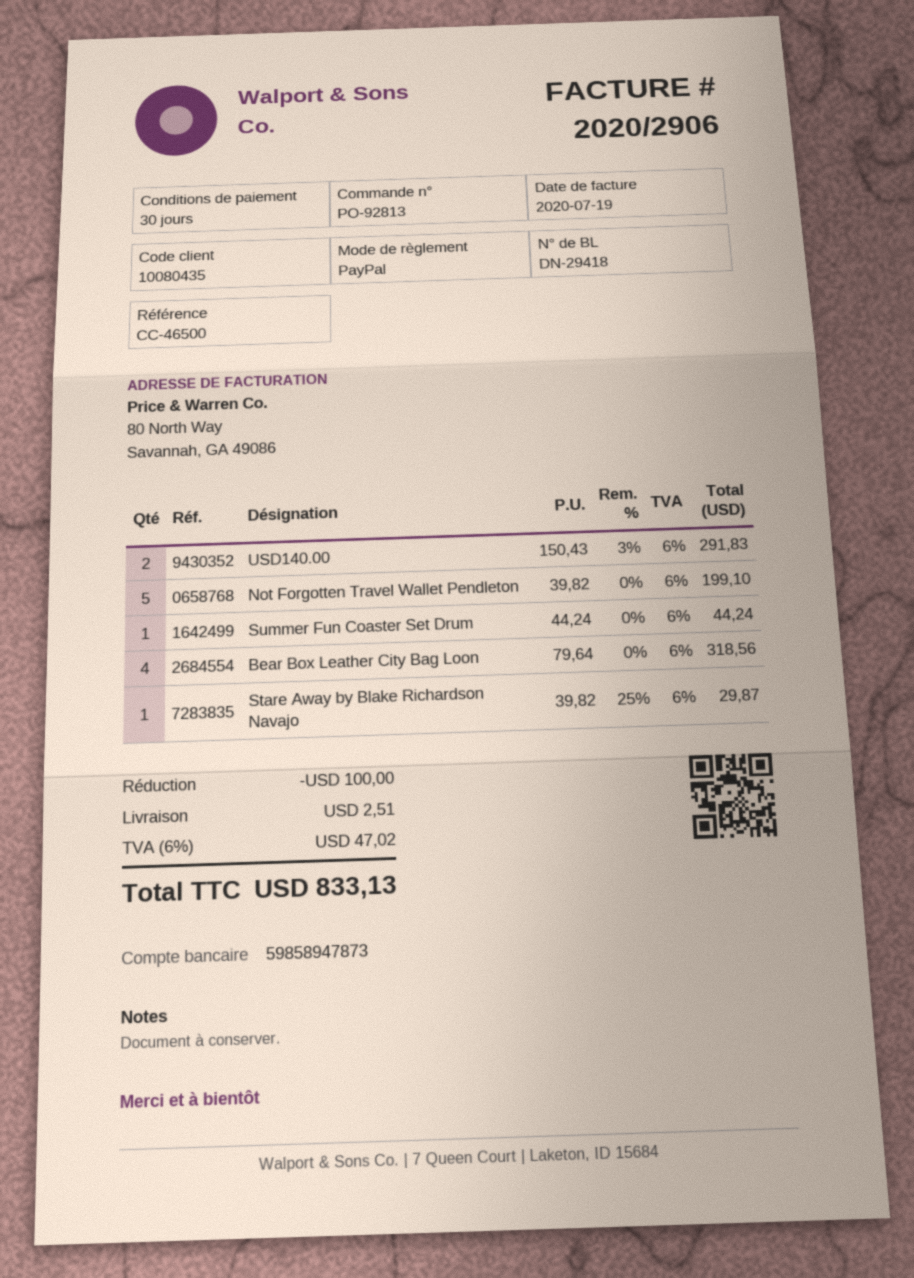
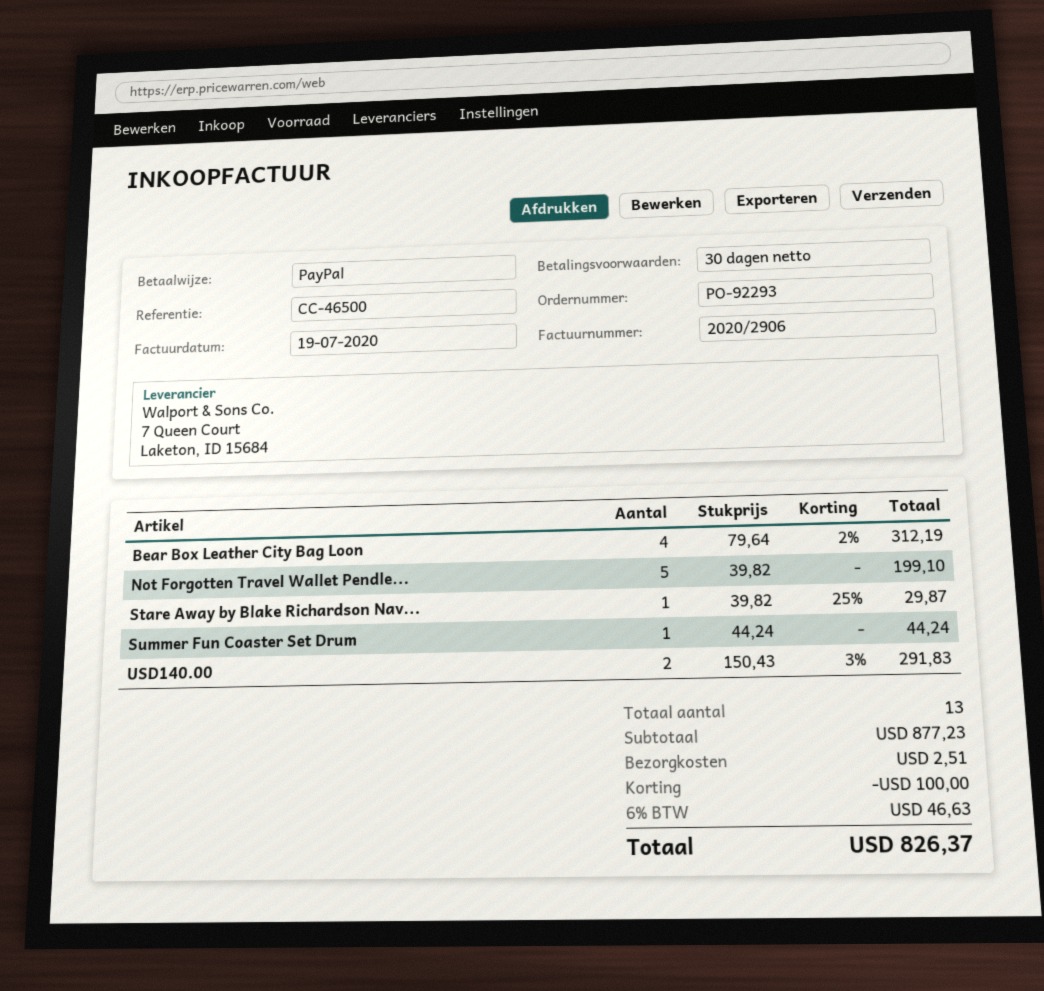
order number: PO-92813 -> PO-92293
Bear Box Leather City Bag Loon: 4 x 79.64 = 318.56 -> 4 x 79.64 - 2% = 312.19
tax: 6% = 47.02 -> 6% = 46.63
total: 833.13 -> 826.37

